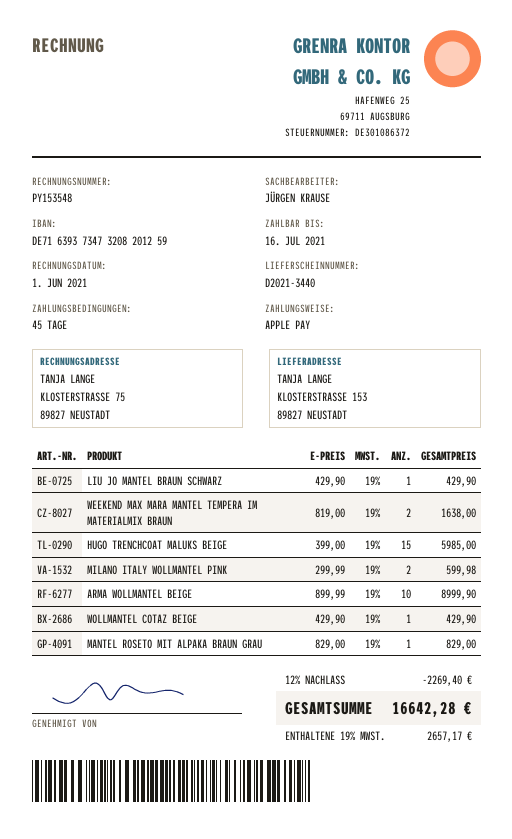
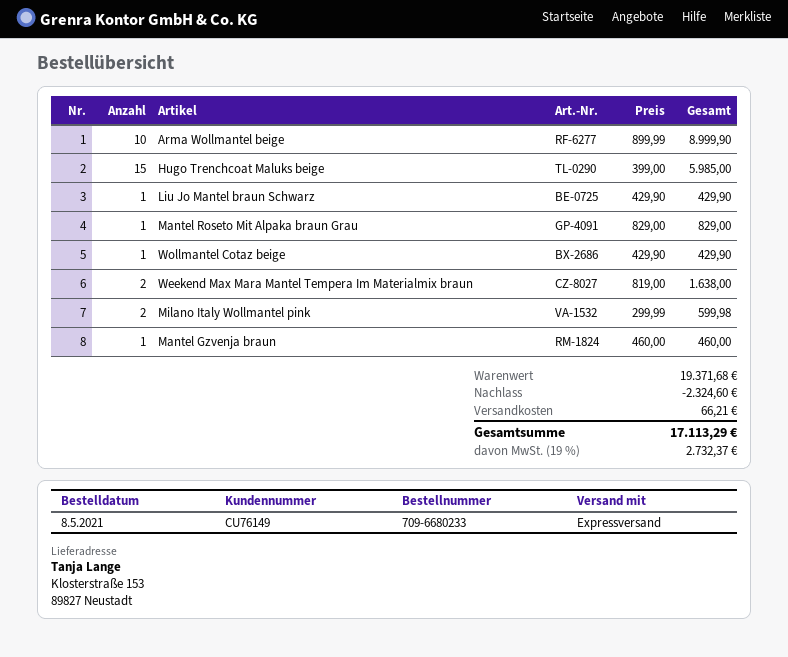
Mantel Gzvenja braun: none -> 1 x 460.00 = 460.00
discount: 2269.40 -> 2324.60
shipping: none -> 66.21
tax: 19% = 2657.17 -> 19% = 2732.37
total: 16642.28 -> 17113.29

